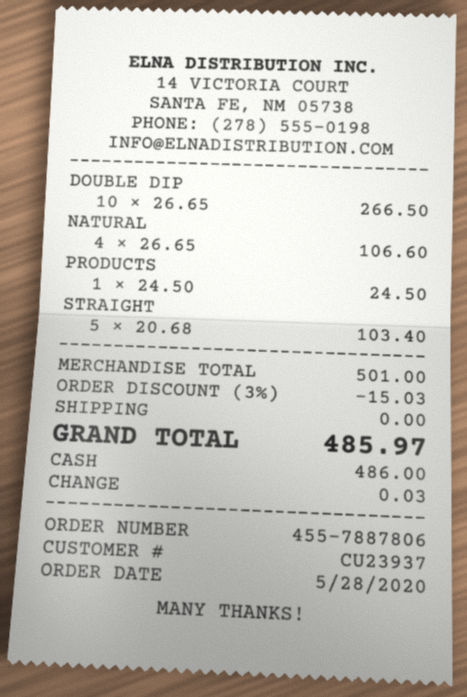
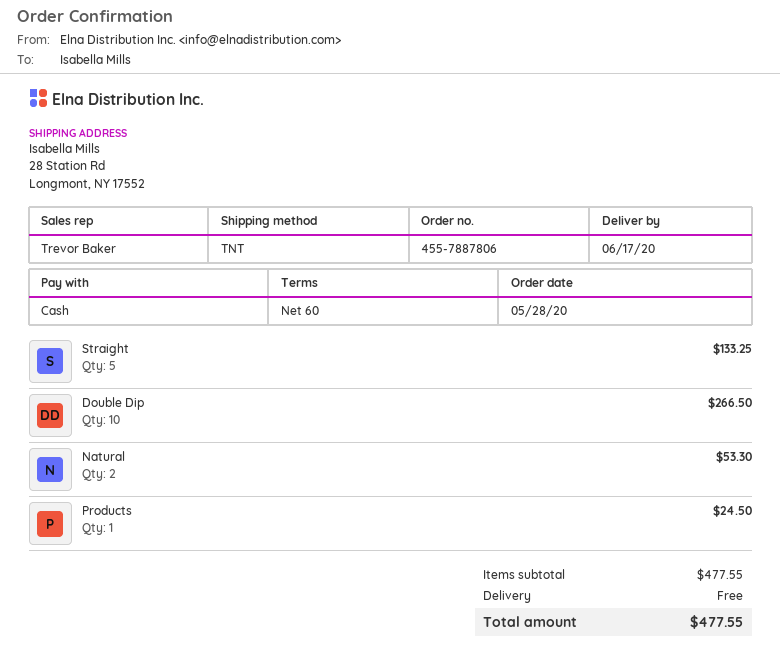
NATURAL: 4 for 106.60 -> 2 for 53.30
STRAIGHT: 5 for 103.40 -> 5 for 133.25
subtotal: 501.00 -> 477.55
discount: 3% = 15.03 -> none
total: 485.97 -> 477.55

